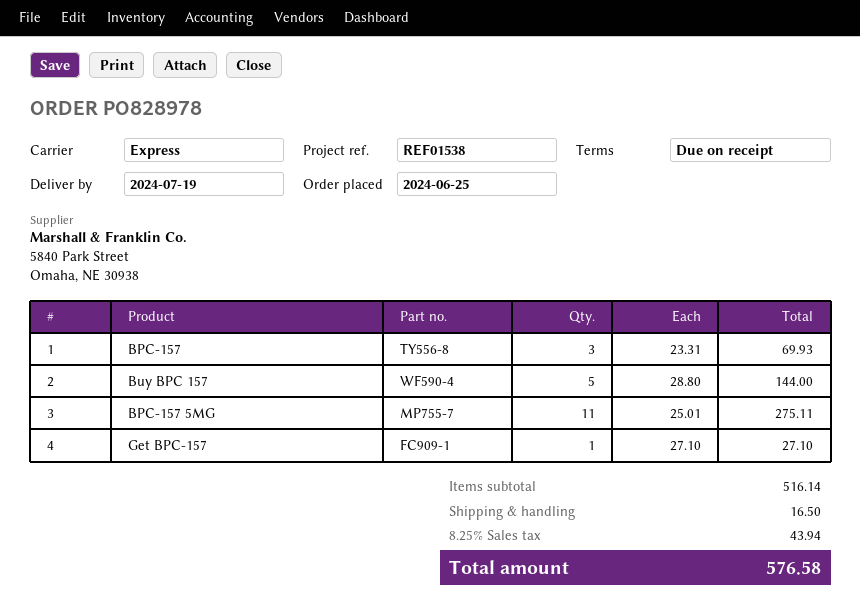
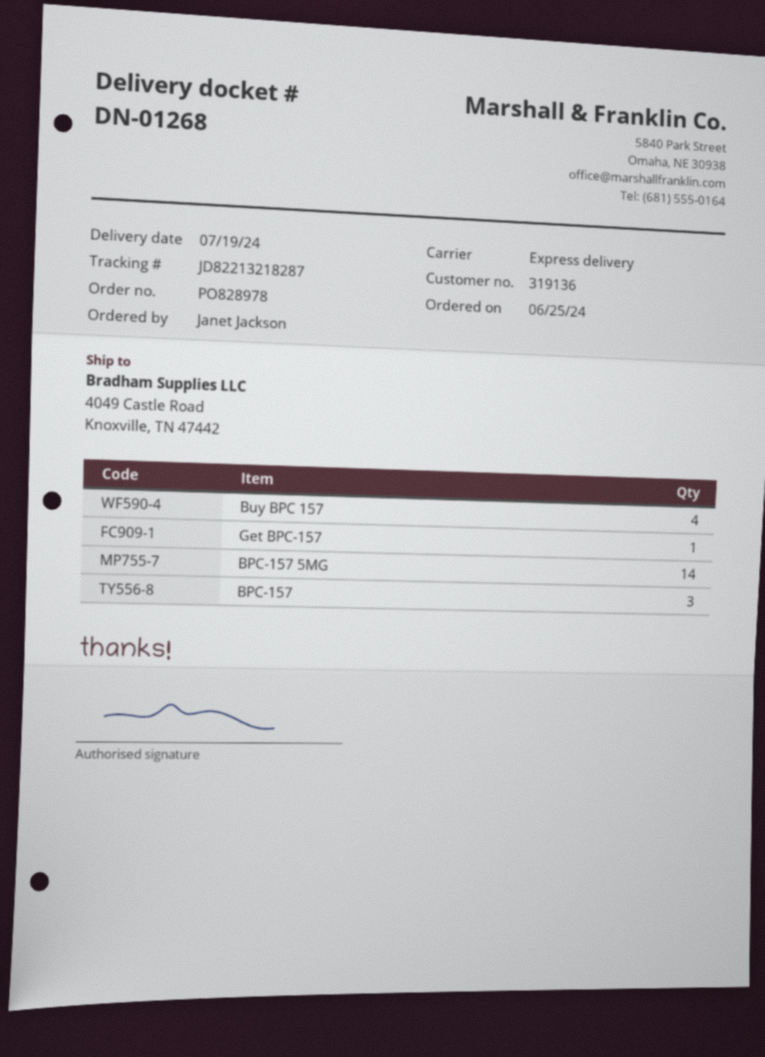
Buy BPC 157: 5 -> 4
BPC-157 5MG: 11 -> 14

